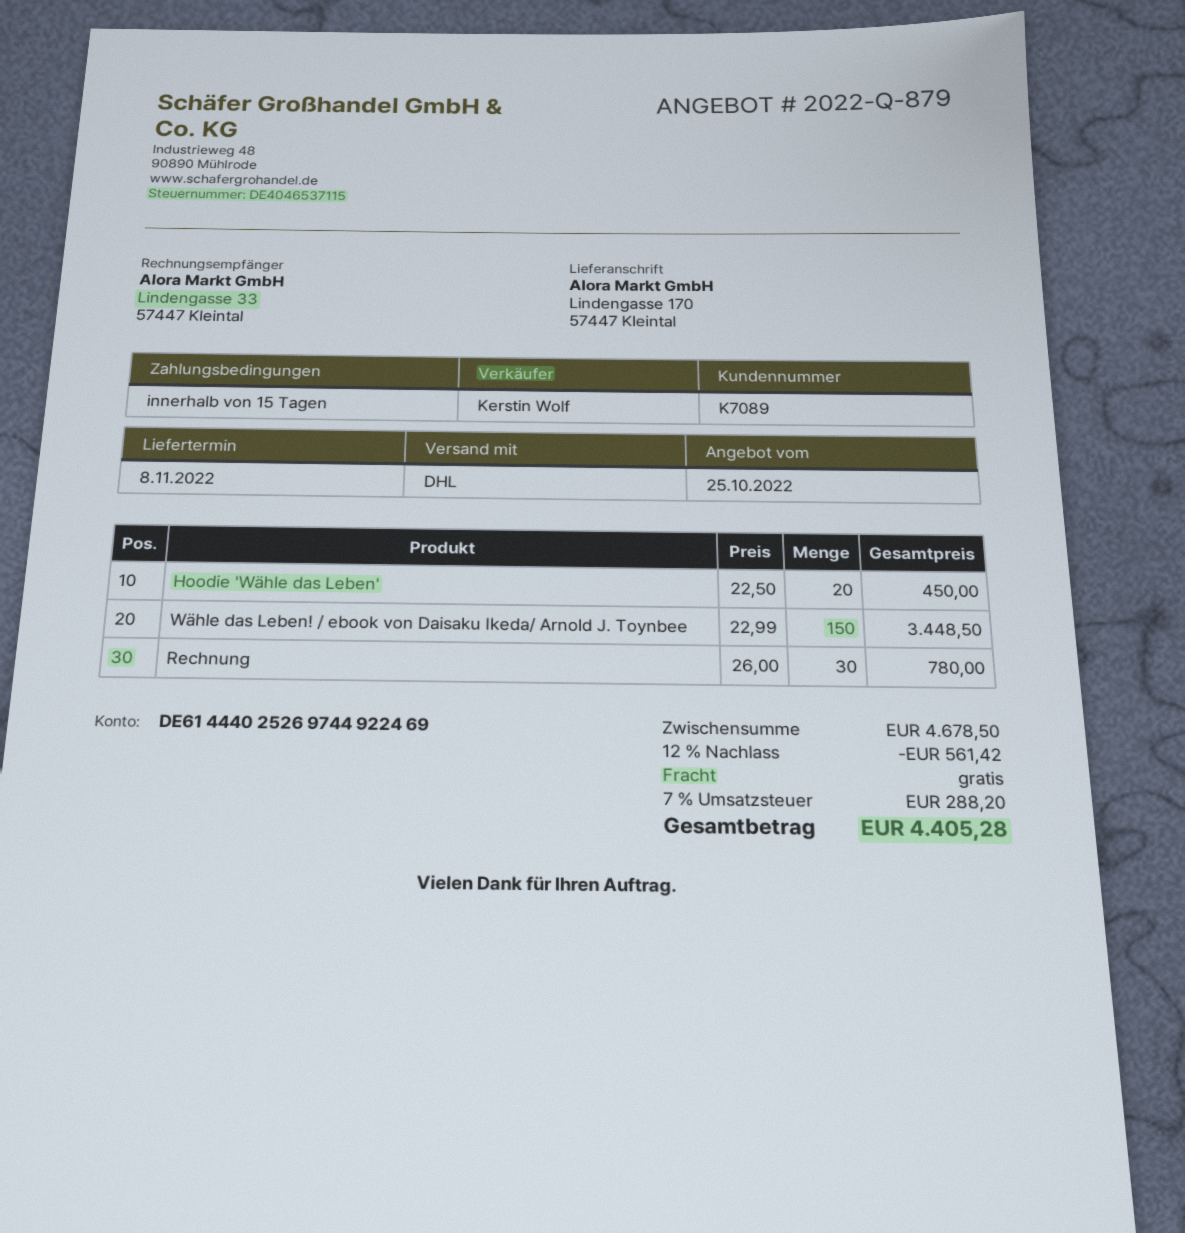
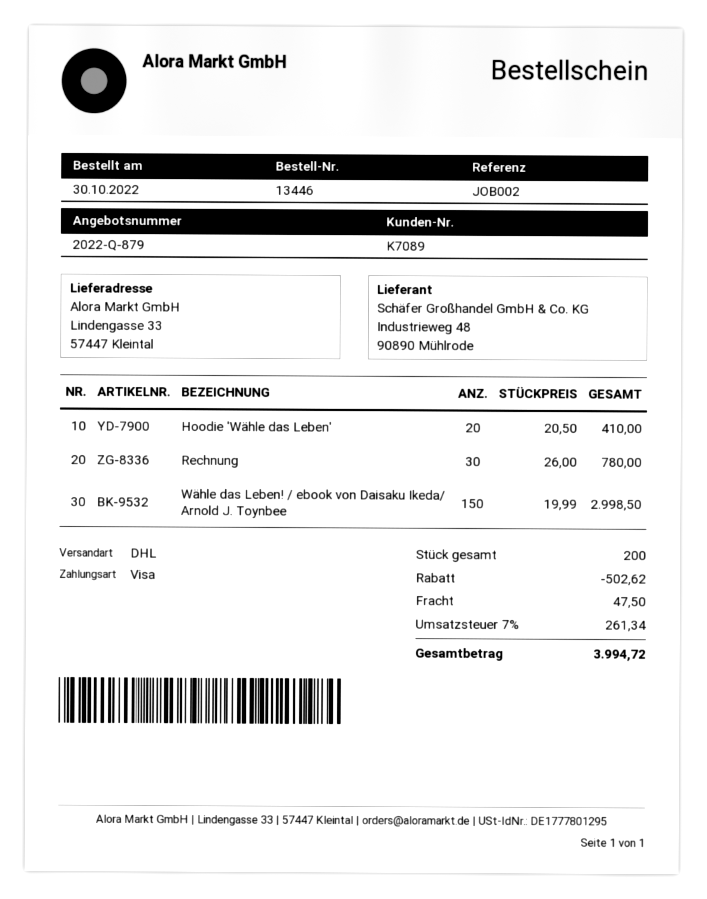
ship to: Lindengasse 170, 57447 Kleintal -> Lindengasse 33, 57447 Kleintal
Hoodie 'Wähle das Leben': 20 x 22.50 = 450.00 -> 20 x 20.50 = 410.00
Wähle das Leben! / ebook von Daisaku Ikeda/ Arnold J. Toynbee: 150 x 22.99 = 3448.50 -> 150 x 19.99 = 2998.50
discount: 561.42 -> 502.62
shipping: 0.00 -> 47.50
tax: 7% = 288.20 -> 7% = 261.34
total: 4405.28 -> 3994.72

